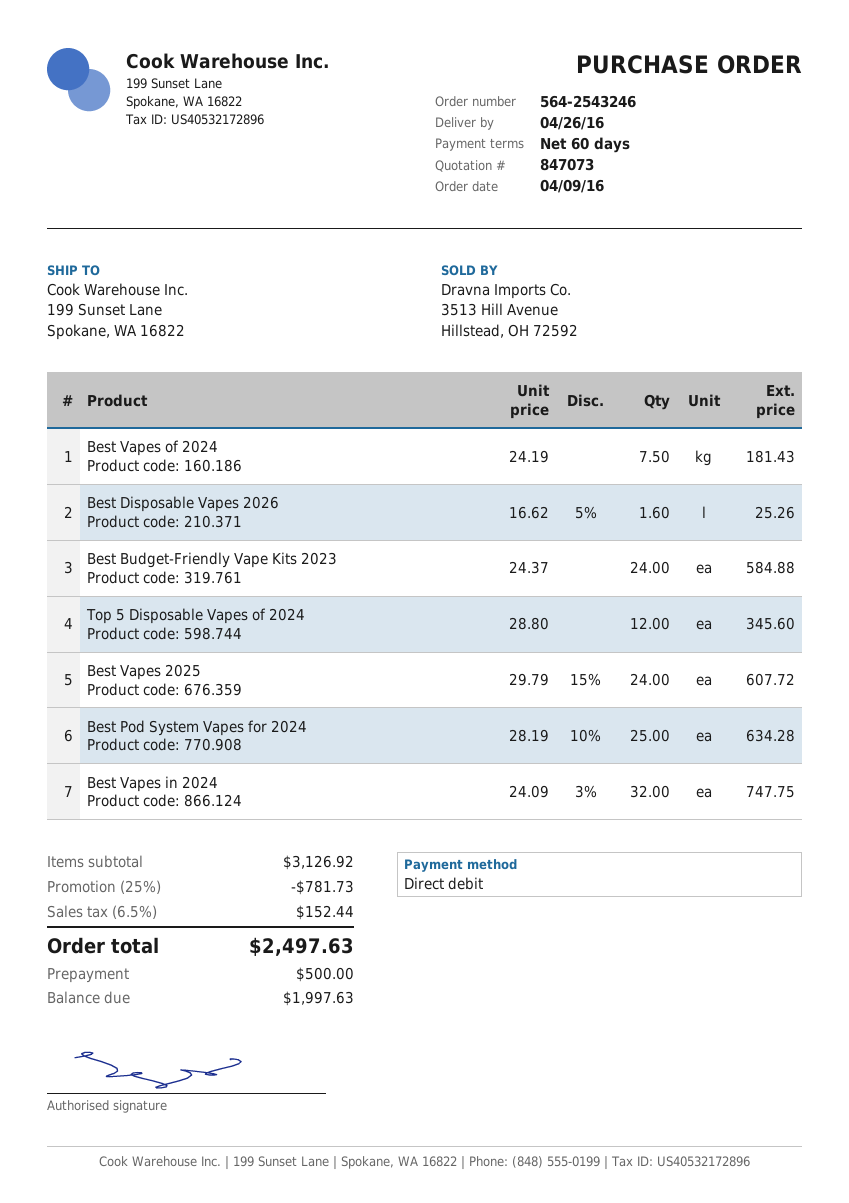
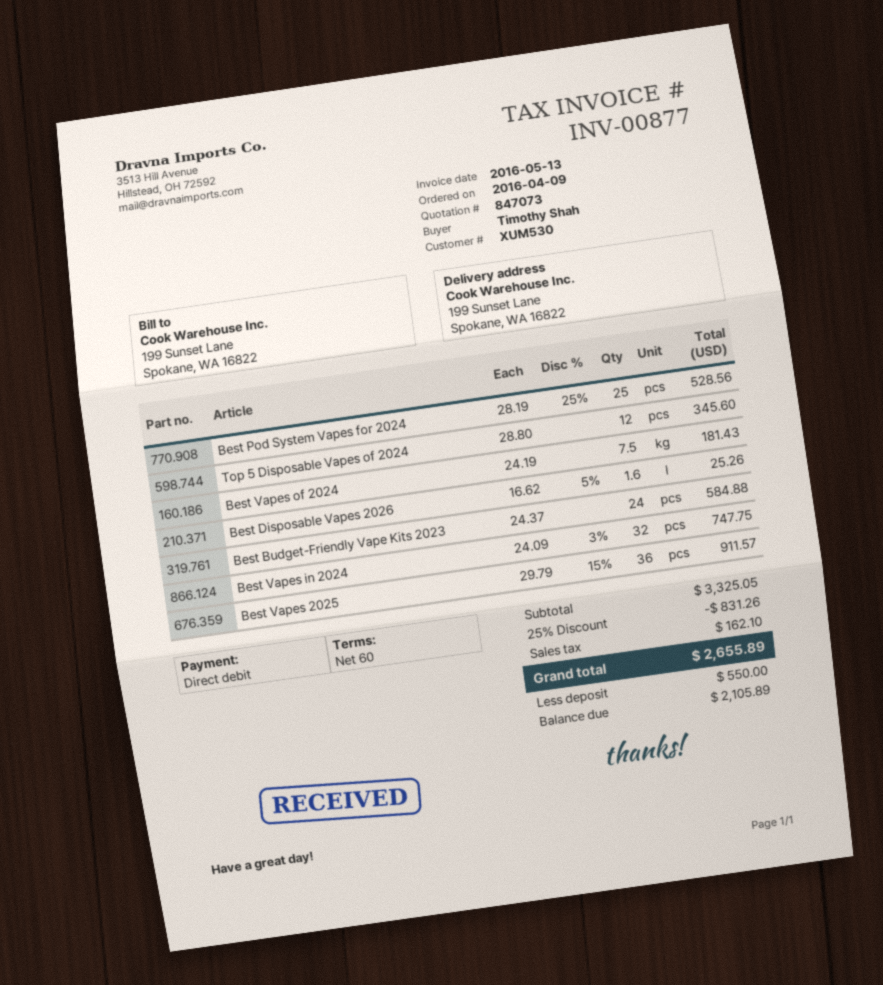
Best Vapes 2025: 24 x 29.79 - 15% = 607.72 -> 36 x 29.79 - 15% = 911.57
Best Pod System Vapes for 2024: 25 x 28.19 - 10% = 634.28 -> 25 x 28.19 - 25% = 528.56
subtotal: 3126.92 -> 3325.05
discount: 25% = 781.73 -> 25% = 831.26
tax: 152.44 -> 162.10
total: 2497.63 -> 2655.89
deposit: 500.00 -> 550.00
balance: 1997.63 -> 2105.89

